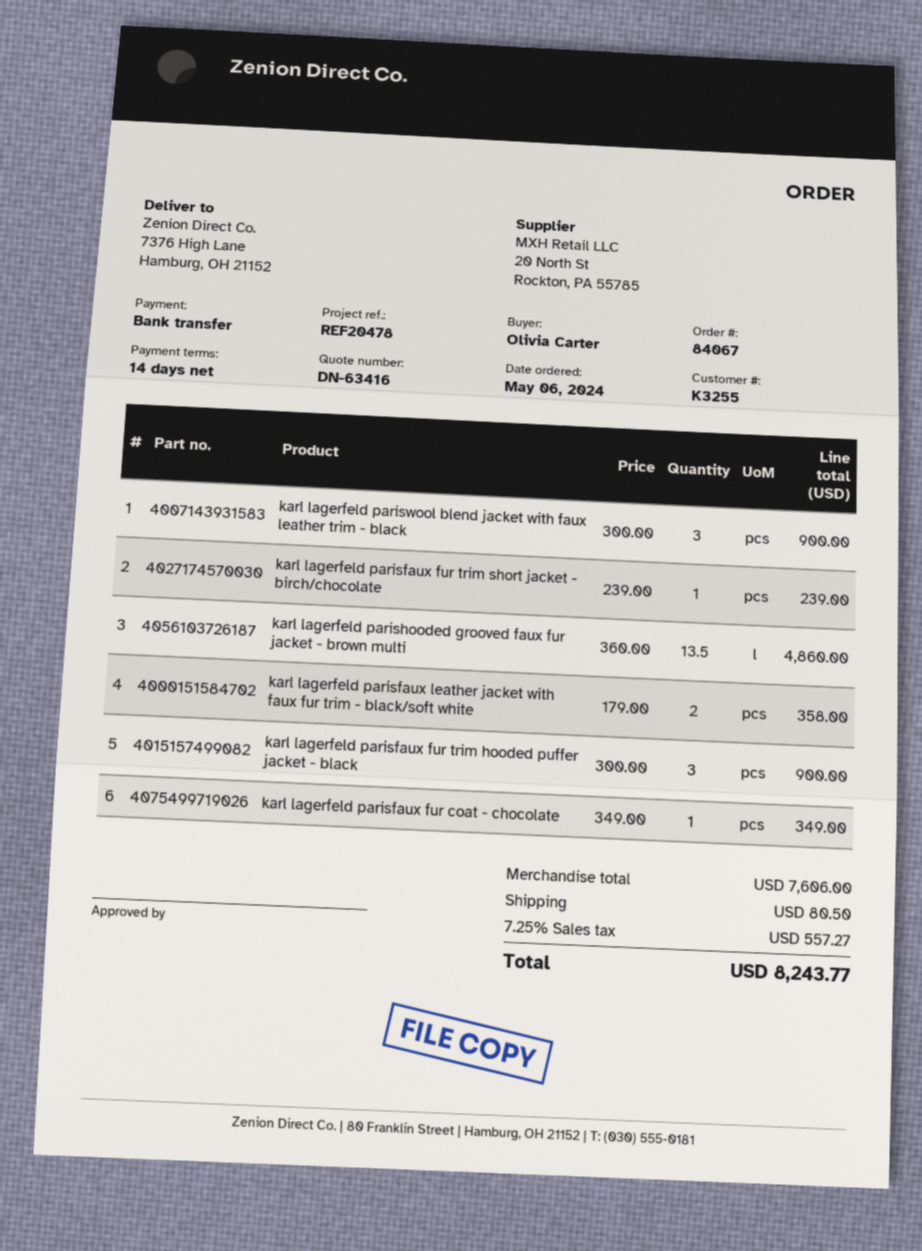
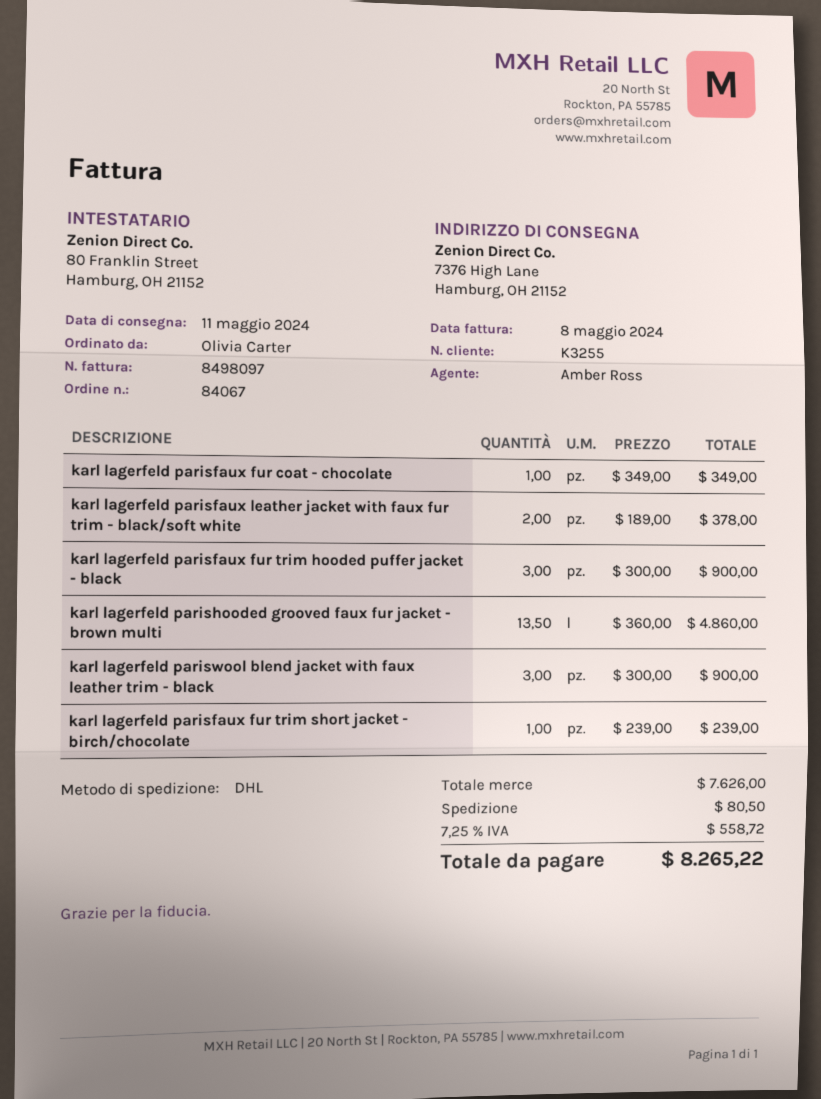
karl lagerfeld parisfaux leather jacket with faux fur trim - black/soft white: 2 x 179.00 = 358.00 -> 2 x 189.00 = 378.00
subtotal: 7606.00 -> 7626.00
tax: 7.25% = 557.27 -> 7.25% = 558.72
total: 8243.77 -> 8265.22

